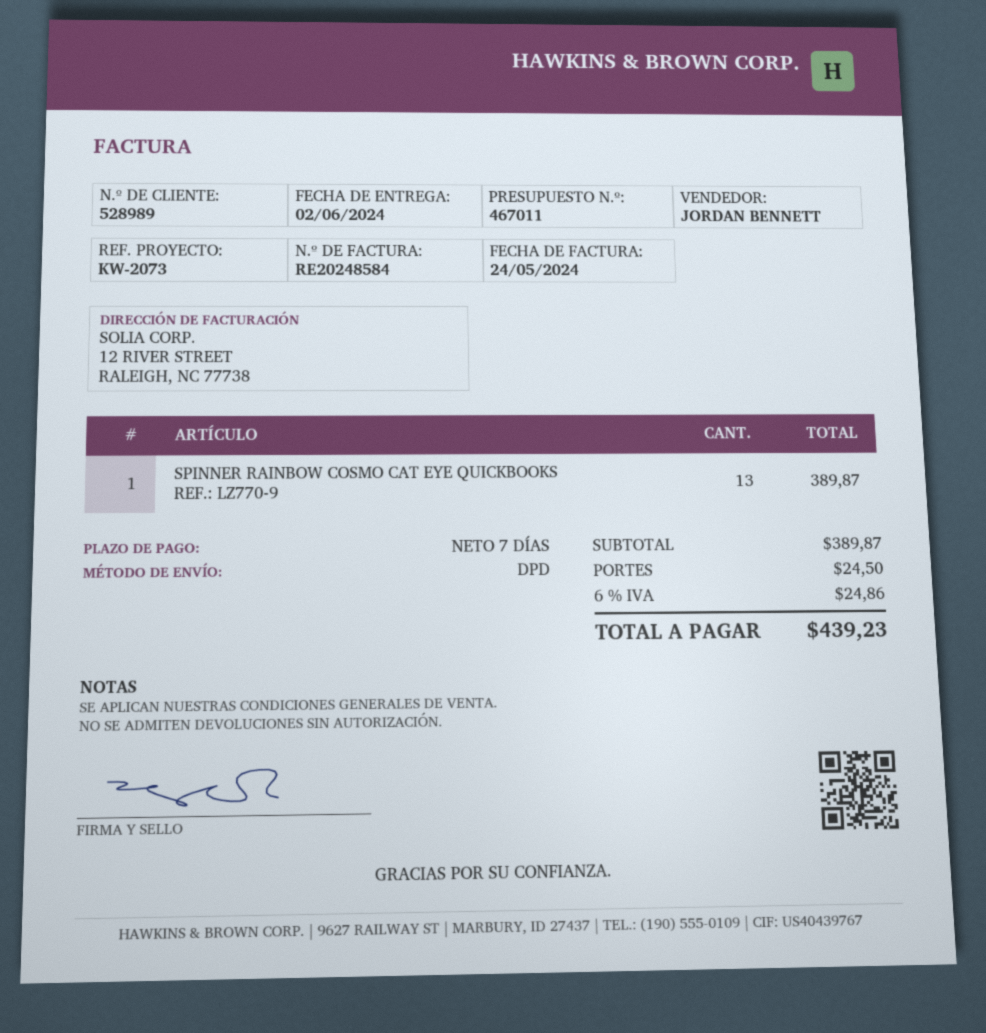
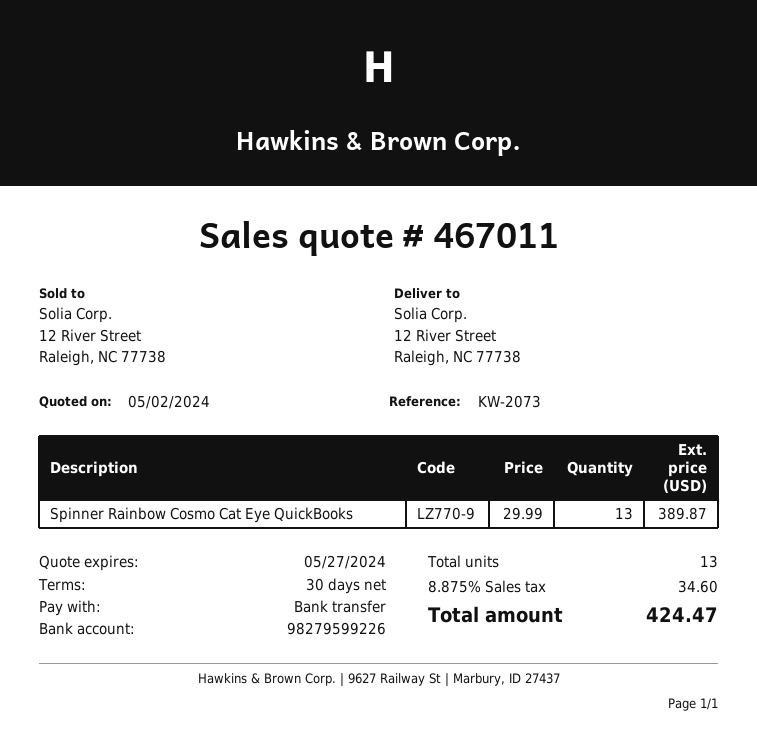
payment terms: 7 days -> 30 days
shipping: 24.50 -> none
tax: 6% = 24.86 -> 8.875% = 34.60
total: 439.23 -> 424.47

